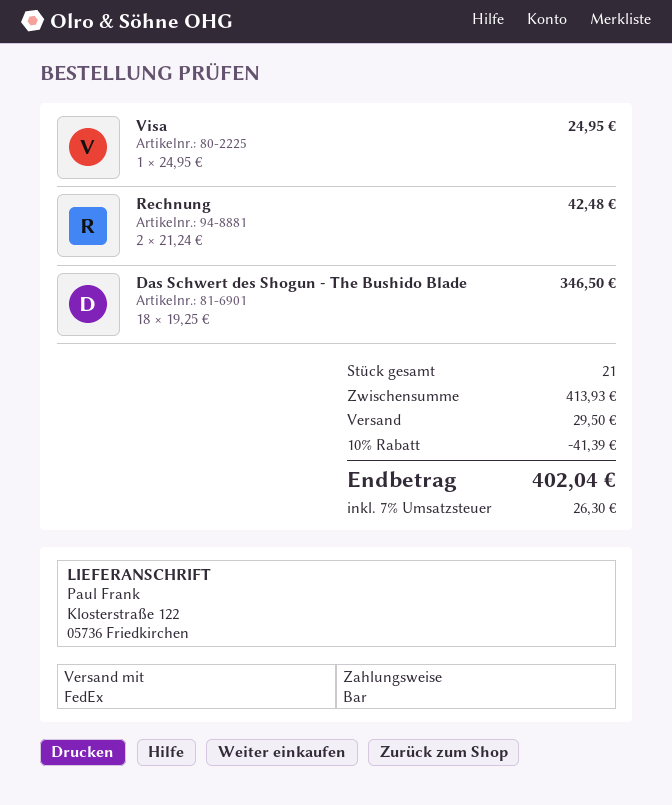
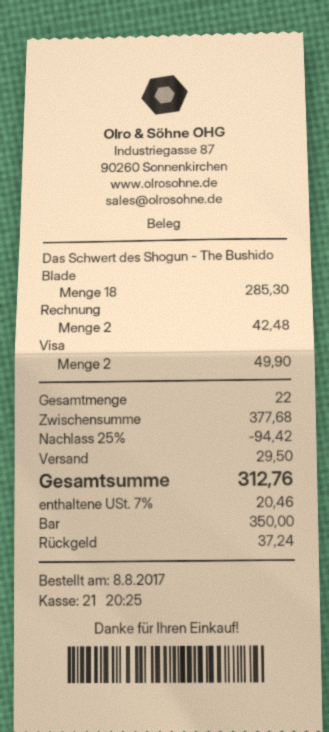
Visa: 1 for 24.95 -> 2 for 49.90
Das Schwert des Shogun - The Bushido Blade: 18 for 346.50 -> 18 for 285.30
total quantity: 21 -> 22
subtotal: 413.93 -> 377.68
discount: 10% = 41.39 -> 25% = 94.42
tax: 7% = 26.30 -> 7% = 20.46
total: 402.04 -> 312.76

